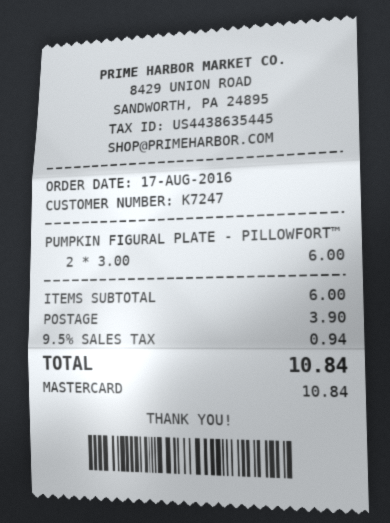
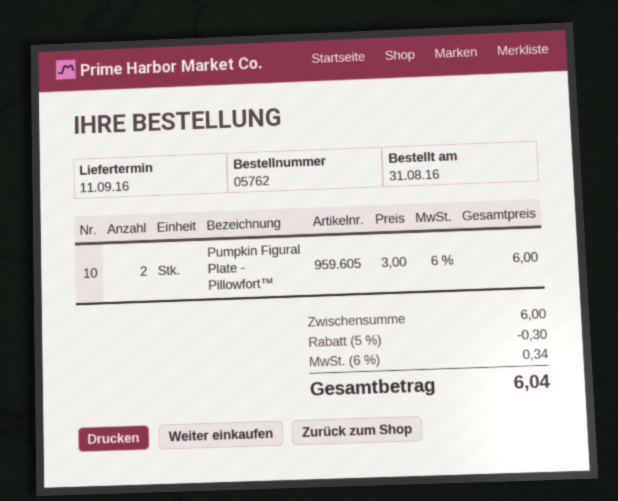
order date: 2016-08-17 -> 2016-08-31
discount: none -> 5% = 0.30
shipping: 3.90 -> none
tax: 9.5% = 0.94 -> 6% = 0.34
total: 10.84 -> 6.04

